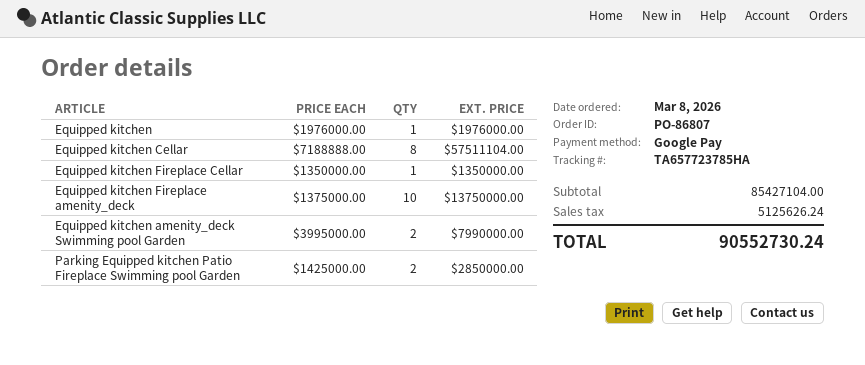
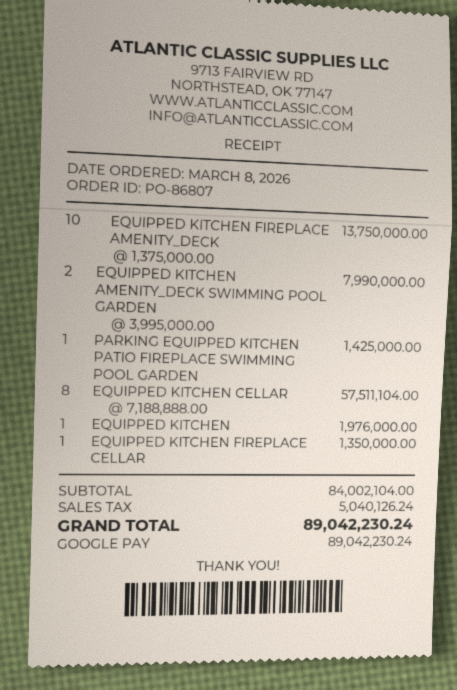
Parking Equipped kitchen Patio Fireplace Swimming pool Garden: 2 x 1425000.00 = 2850000.00 -> 1 x 1425000.00 = 1425000.00
subtotal: 85427104.00 -> 84002104.00
tax: 5125626.24 -> 5040126.24
total: 90552730.24 -> 89042230.24

